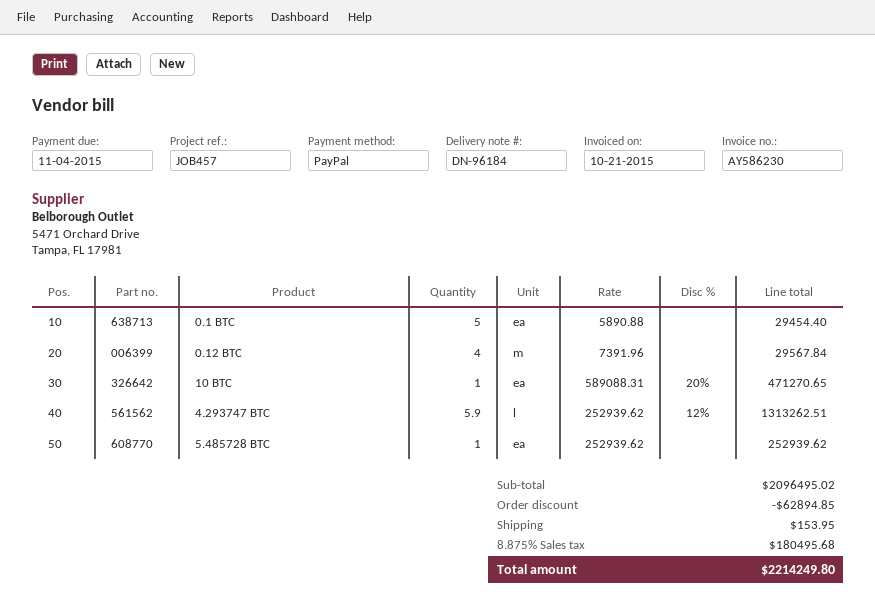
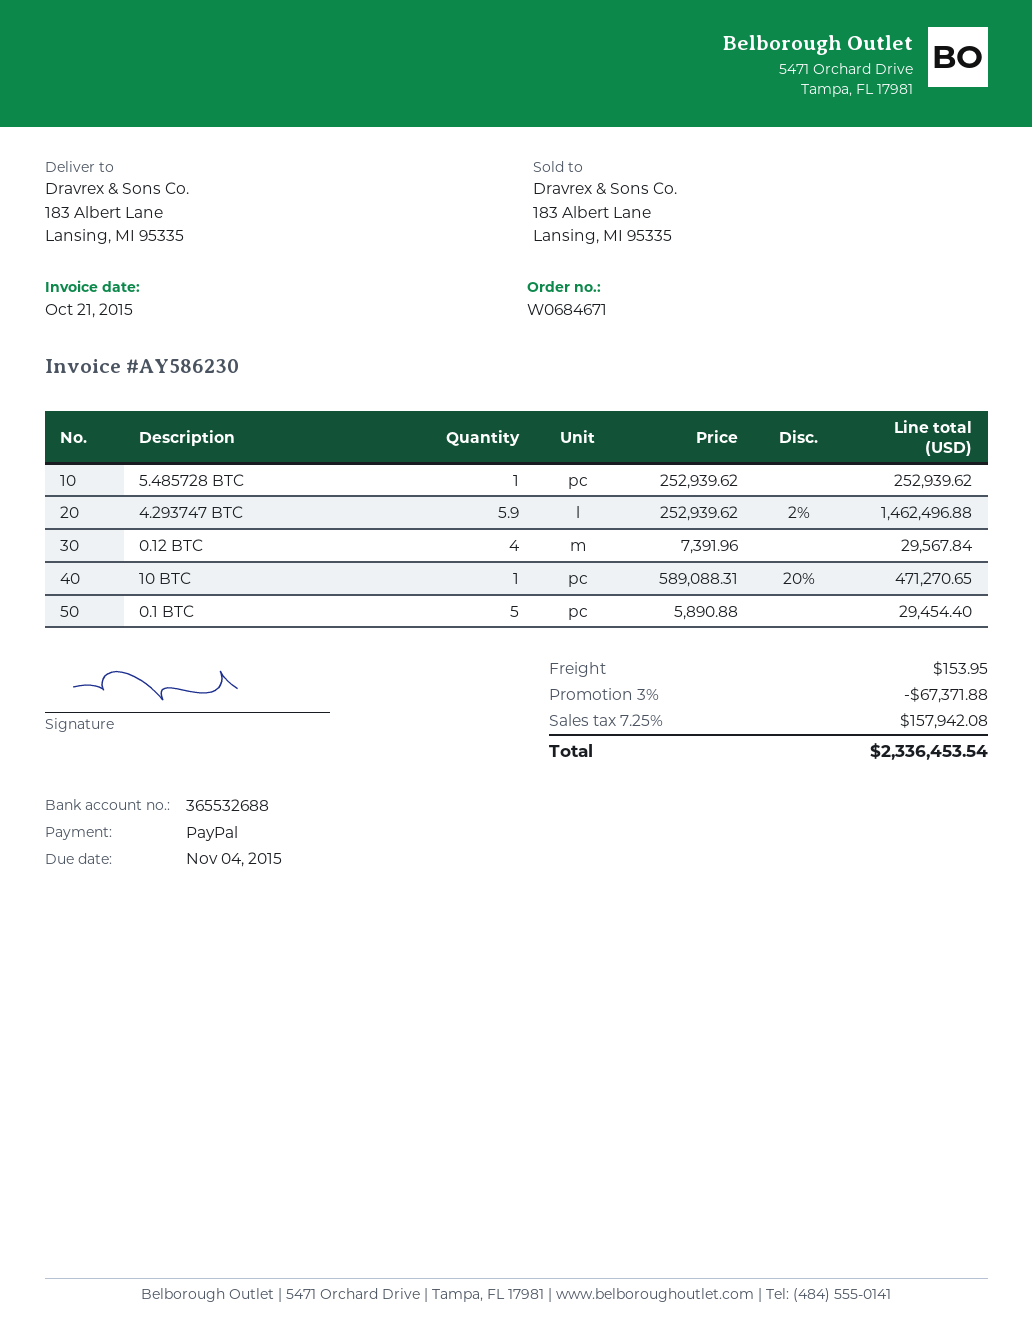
4.293747 BTC: 5.9 x 252939.62 - 12% = 1313262.51 -> 5.9 x 252939.62 - 2% = 1462496.88
discount: 62894.85 -> 67371.88
tax: 8.875% = 180495.68 -> 7.25% = 157942.08
total: 2214249.80 -> 2336453.54

